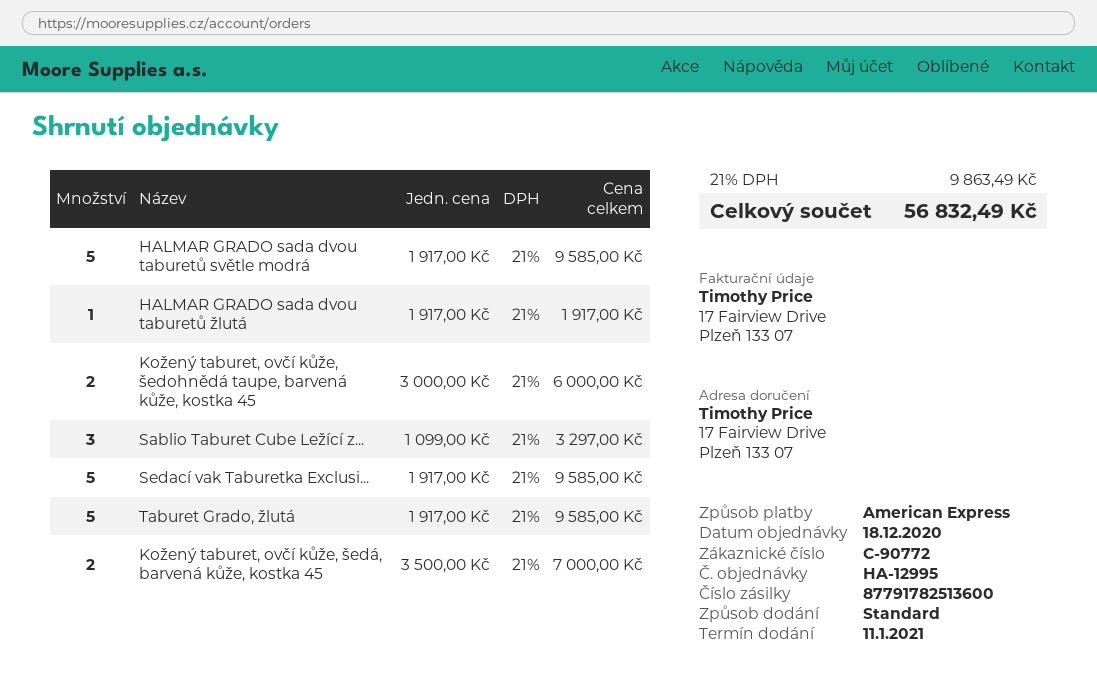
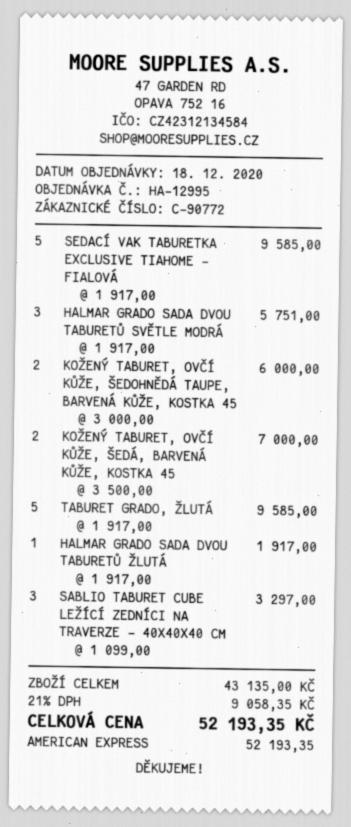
HALMAR GRADO sada dvou taburetů světle modrá: 5 x 1917.00 = 9585.00 -> 3 x 1917.00 = 5751.00
tax: 21% = 9863.49 -> 21% = 9058.35
total: 56832.49 -> 52193.35

